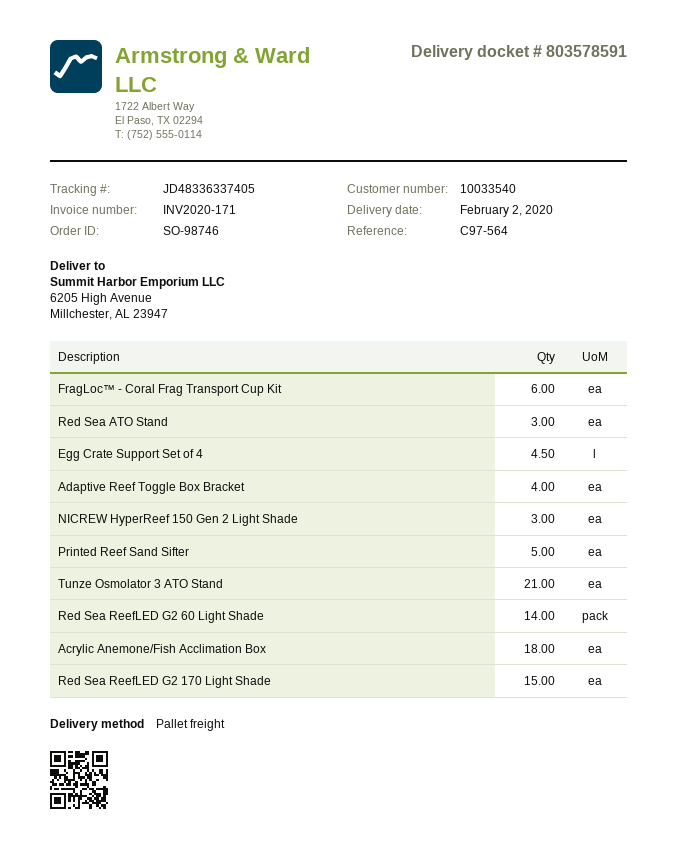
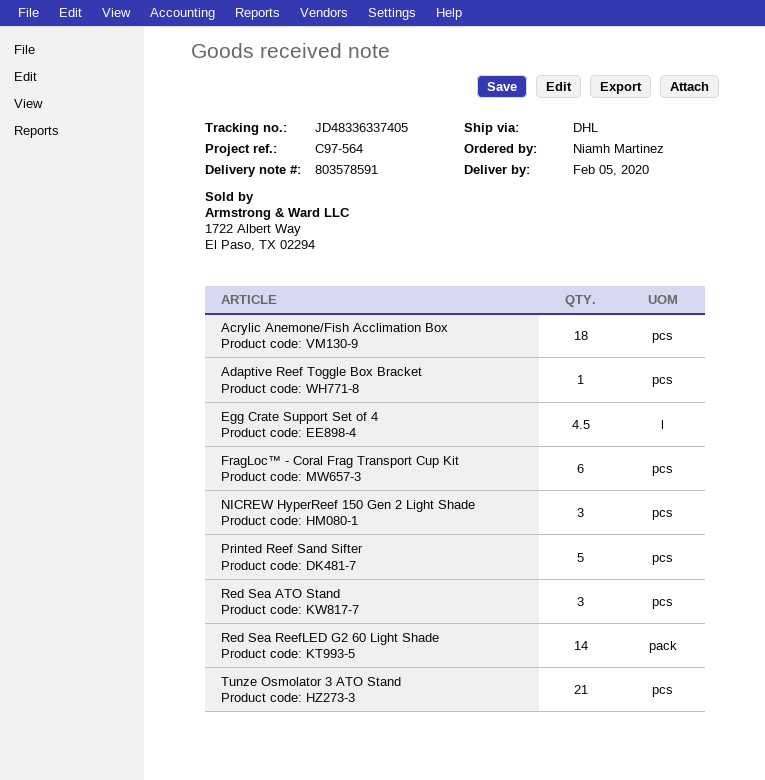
delivery date: 2020-02-02 -> 2020-02-05
shipping method: pallet freight -> DHL
Adaptive Reef Toggle Box Bracket: 4 -> 1
Red Sea ReefLED G2 170 Light Shade: 15 -> none

